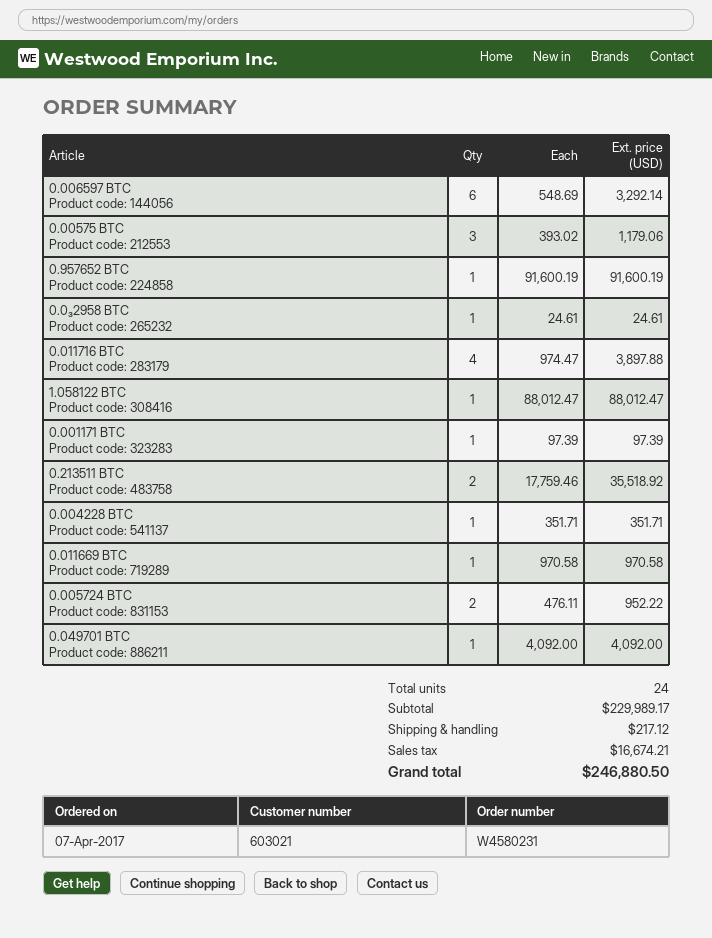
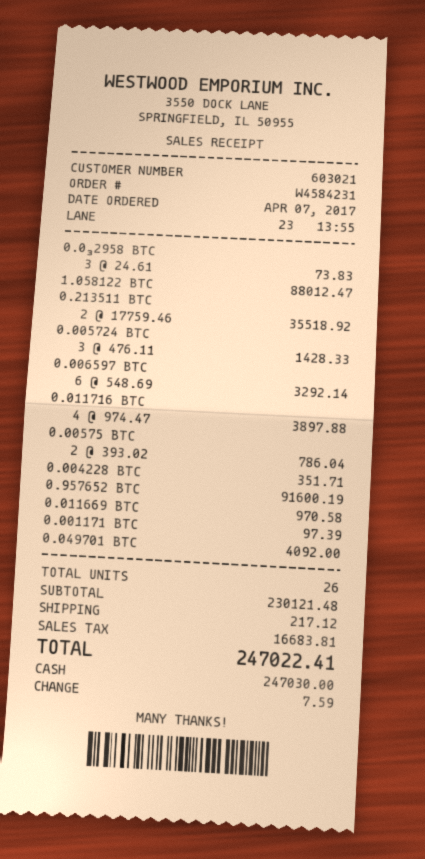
order number: W4580231 -> W4584231
0.00575 BTC: 3 x 393.02 = 1179.06 -> 2 x 393.02 = 786.04
0.0₃2958 BTC: 1 x 24.61 = 24.61 -> 3 x 24.61 = 73.83
0.005724 BTC: 2 x 476.11 = 952.22 -> 3 x 476.11 = 1428.33
total quantity: 24 -> 26
subtotal: 229989.17 -> 230121.48
tax: 16674.21 -> 16683.81
total: 246880.50 -> 247022.41

